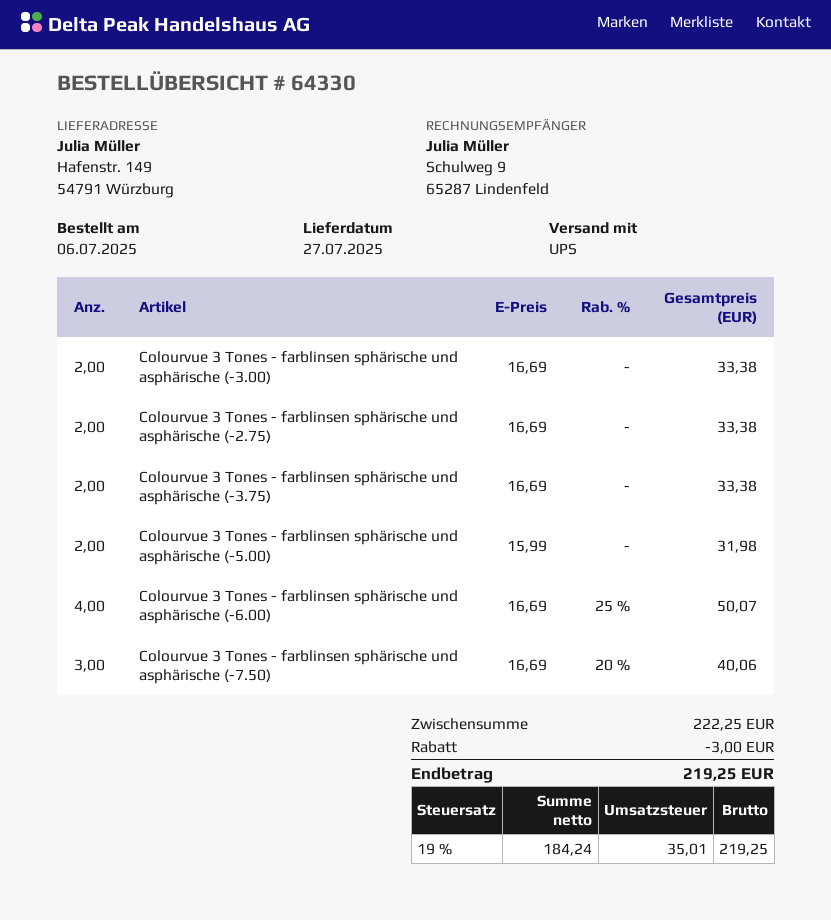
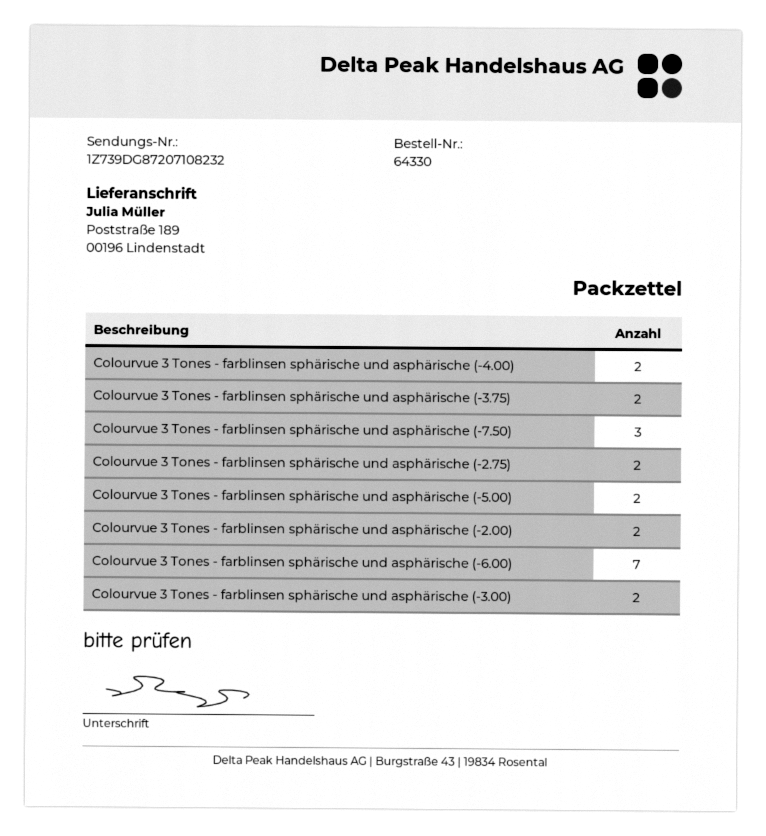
ship to: Hafenstr. 149, 54791 Würzburg -> Poststraße 189, 00196 Lindenstadt
Colourvue 3 Tones - farblinsen sphärische und asphärische (-6.00): 4 -> 7
Colourvue 3 Tones - farblinsen sphärische und asphärische (-4.00): none -> 2
Colourvue 3 Tones - farblinsen sphärische und asphärische (-2.00): none -> 2

